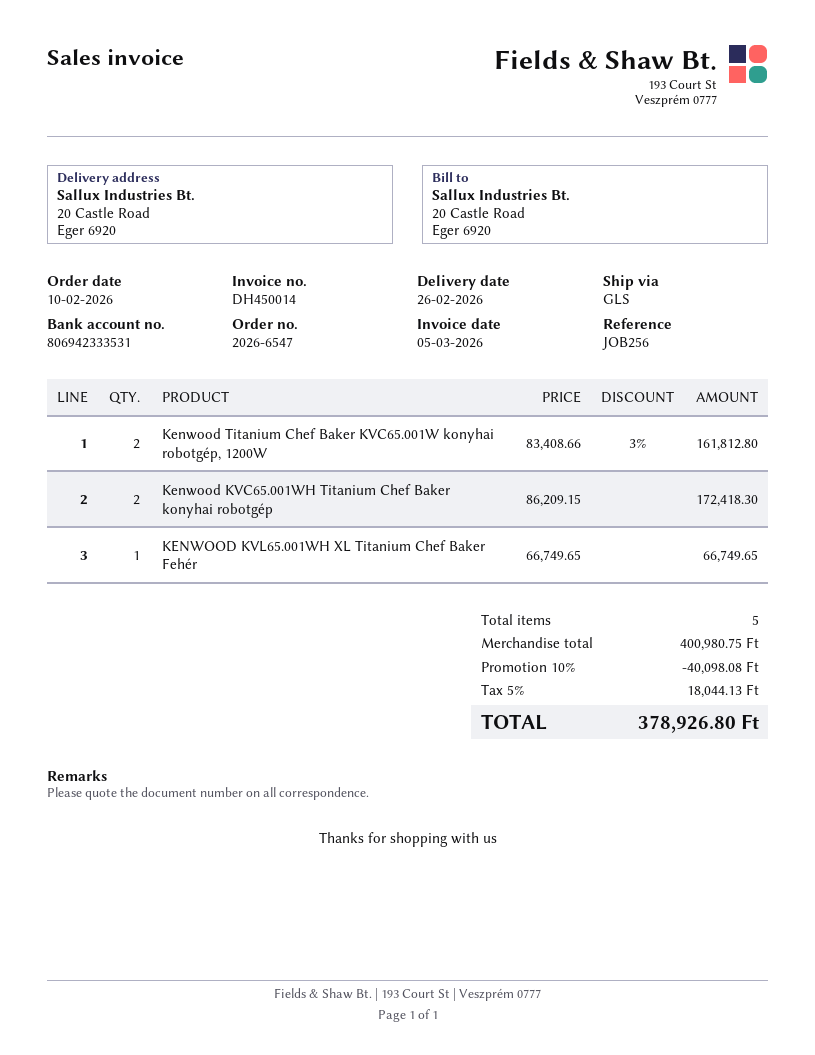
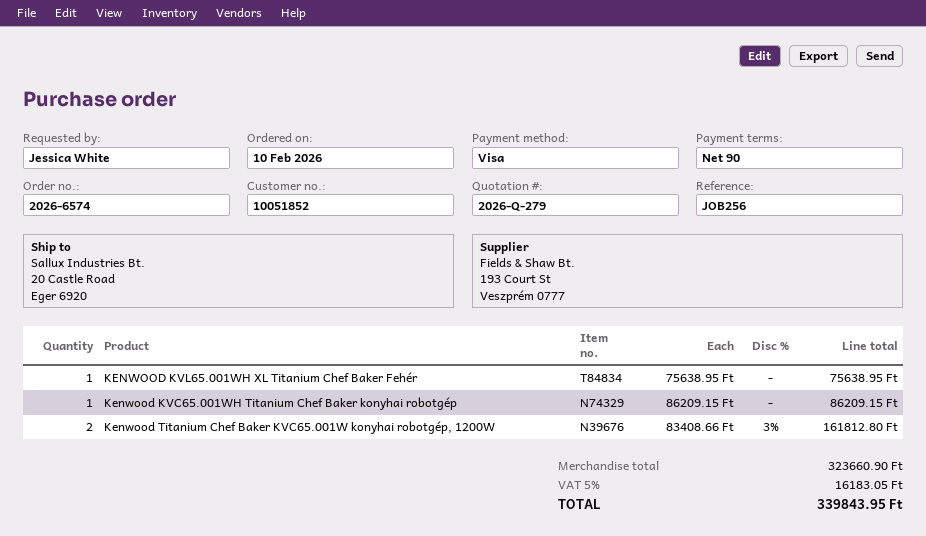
order number: 2026-6547 -> 2026-6574
Kenwood KVC65.001WH Titanium Chef Baker konyhai robotgép: 2 x 86209.15 = 172418.30 -> 1 x 86209.15 = 86209.15
KENWOOD KVL65.001WH XL Titanium Chef Baker Fehér: 1 x 66749.65 = 66749.65 -> 1 x 75638.95 = 75638.95
subtotal: 400980.75 -> 323660.90
discount: 10% = 40098.08 -> none
tax: 5% = 18044.13 -> 5% = 16183.05
total: 378926.80 -> 339843.95

